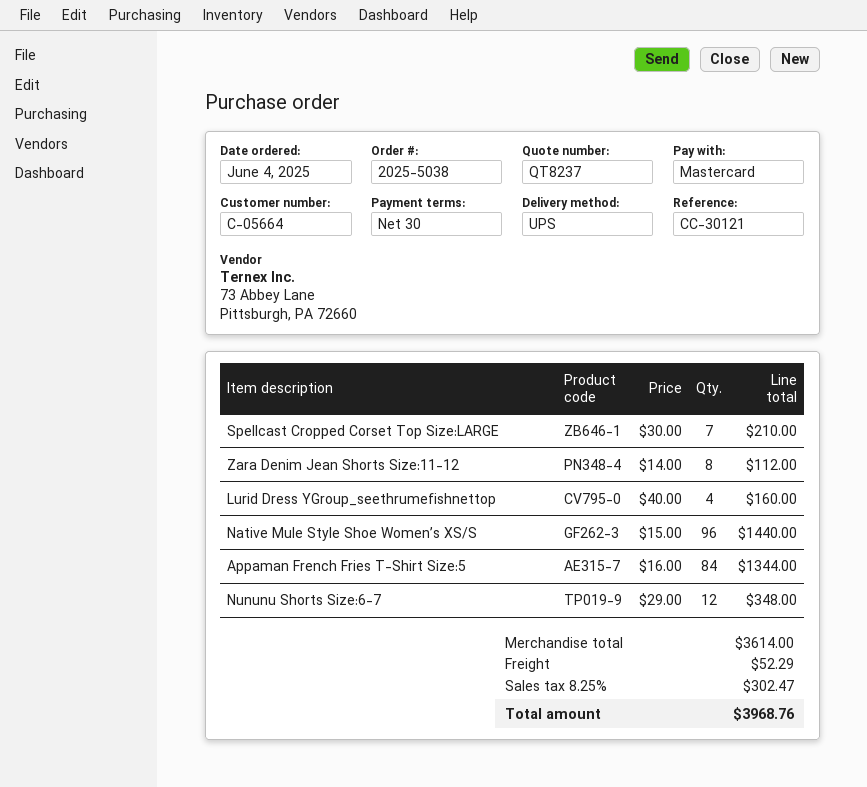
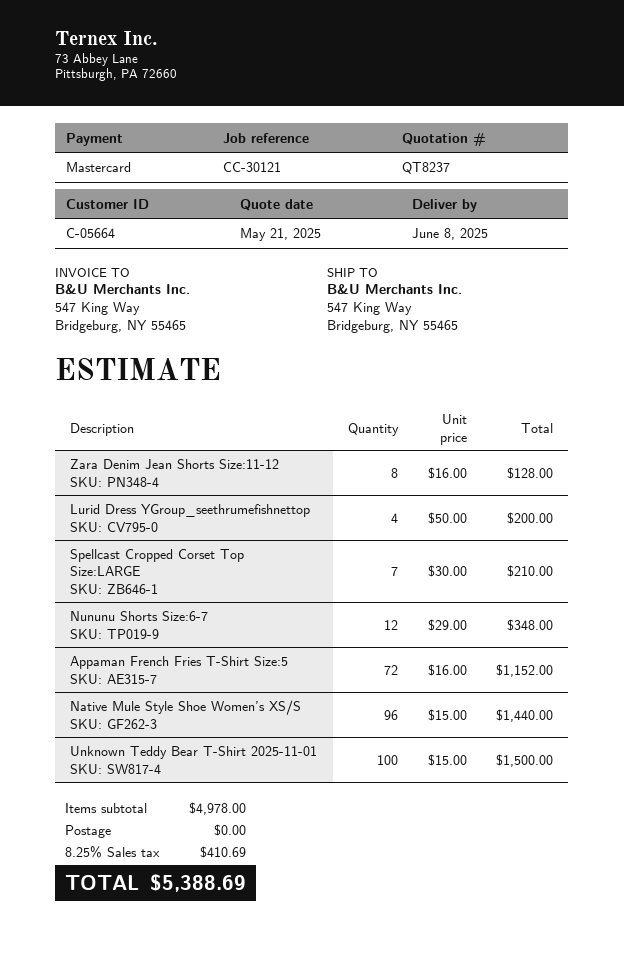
Zara Denim Jean Shorts Size:11-12: 8 x 14.00 = 112.00 -> 8 x 16.00 = 128.00
Lurid Dress YGroup_seethrumefishnettop: 4 x 40.00 = 160.00 -> 4 x 50.00 = 200.00
Appaman French Fries T-Shirt Size:5: 84 x 16.00 = 1344.00 -> 72 x 16.00 = 1152.00
Unknown Teddy Bear T-Shirt 2025-11-01: none -> 100 x 15.00 = 1500.00
subtotal: 3614.00 -> 4978.00
shipping: 52.29 -> 0.00
tax: 8.25% = 302.47 -> 8.25% = 410.69
total: 3968.76 -> 5388.69

